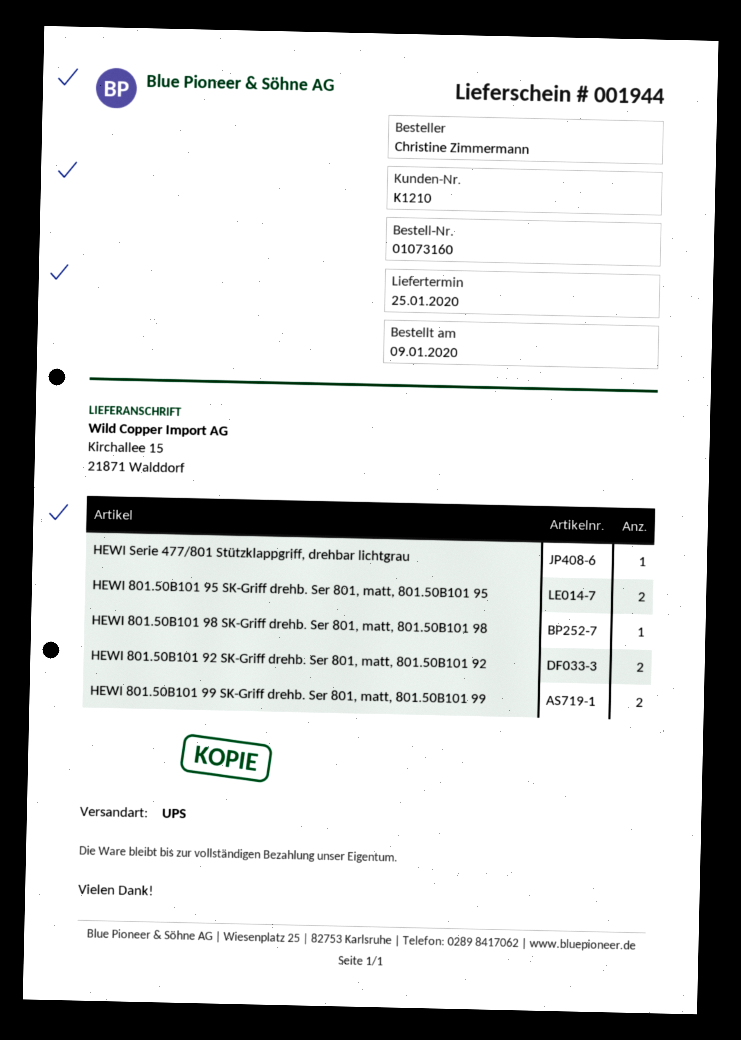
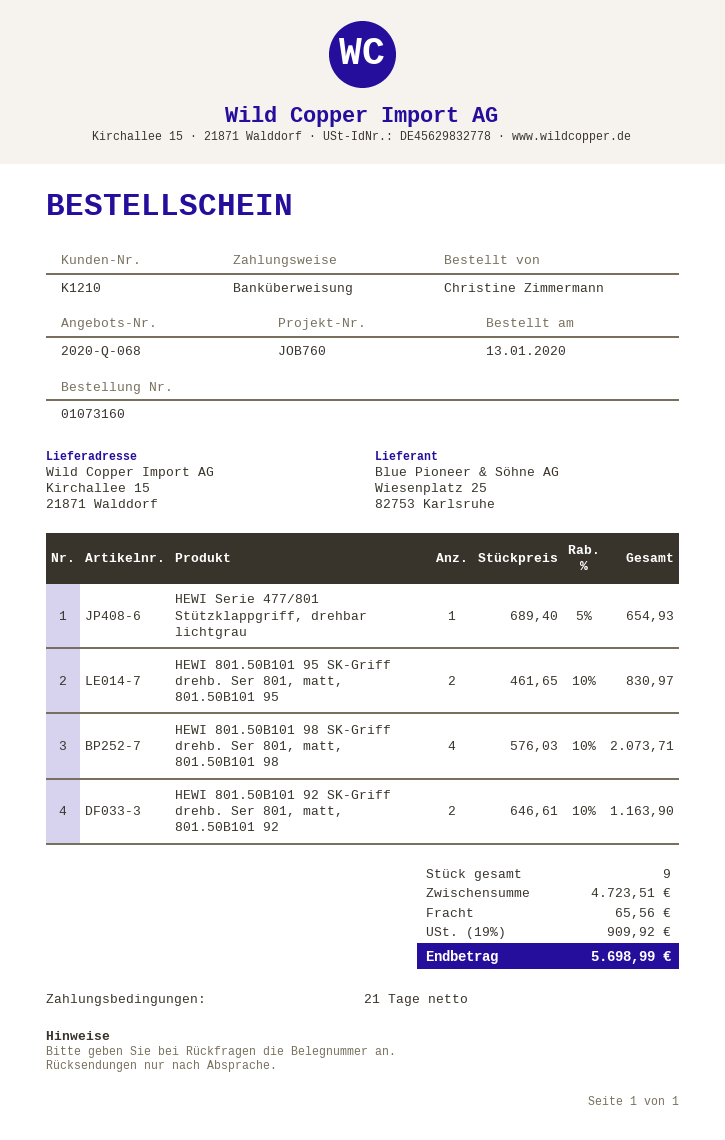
order date: 2020-01-09 -> 2020-01-13
HEWI 801.50B101 98 SK-Griff drehb. Ser 801, matt, 801.50B101 98: 1 -> 4
HEWI 801.50B101 99 SK-Griff drehb. Ser 801, matt, 801.50B101 99: 2 -> none

